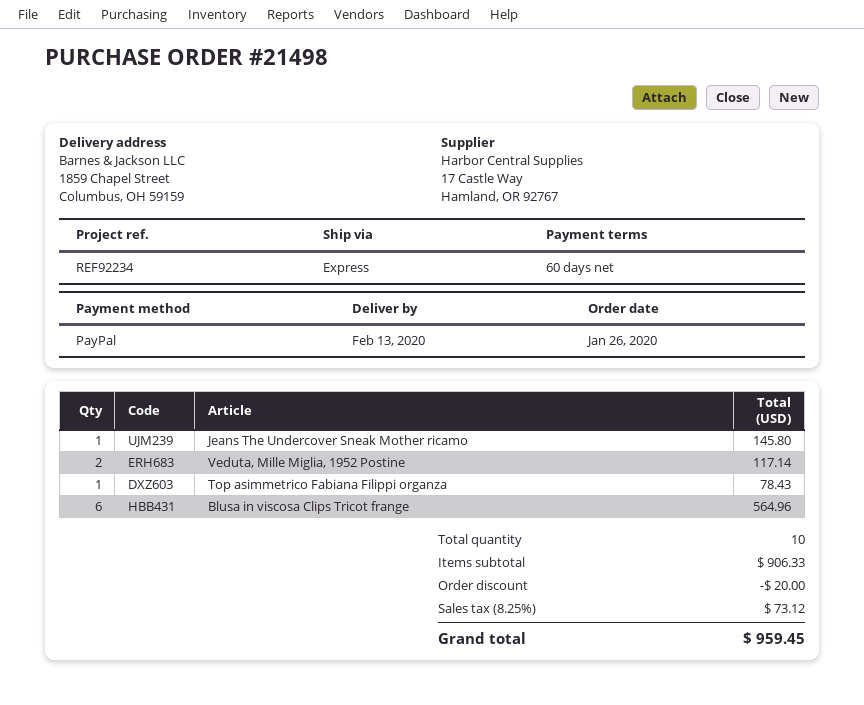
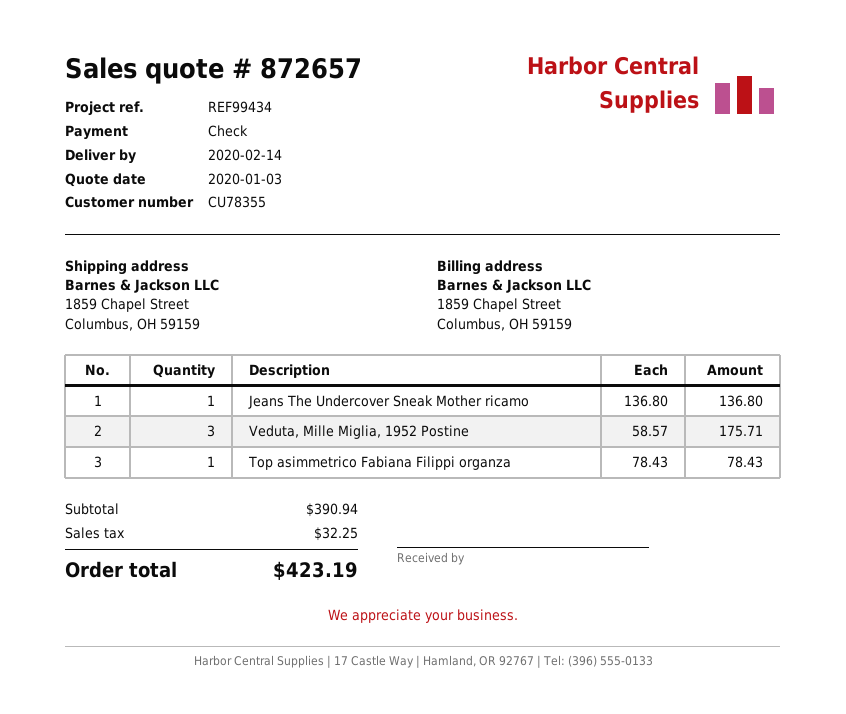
delivery date: 2020-02-13 -> 2020-02-14
reference: REF92234 -> REF99434
payment method: PayPal -> cheque
Jeans The Undercover Sneak Mother ricamo: 1 for 145.80 -> 1 for 136.80
Veduta, Mille Miglia, 1952 Postine: 2 for 117.14 -> 3 for 175.71
Blusa in viscosa Clips Tricot frange: 6 for 564.96 -> none
subtotal: 906.33 -> 390.94
discount: 20.00 -> none
tax: 73.12 -> 32.25
total: 959.45 -> 423.19

